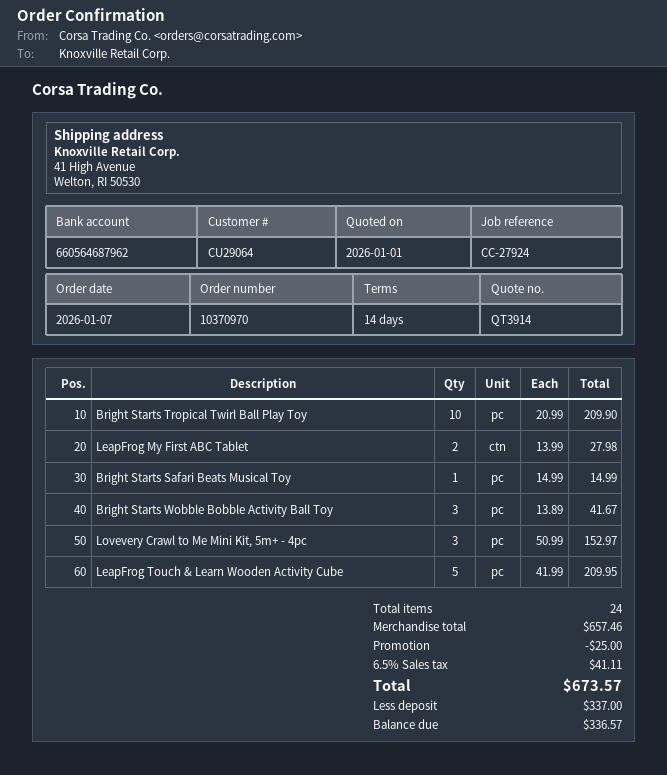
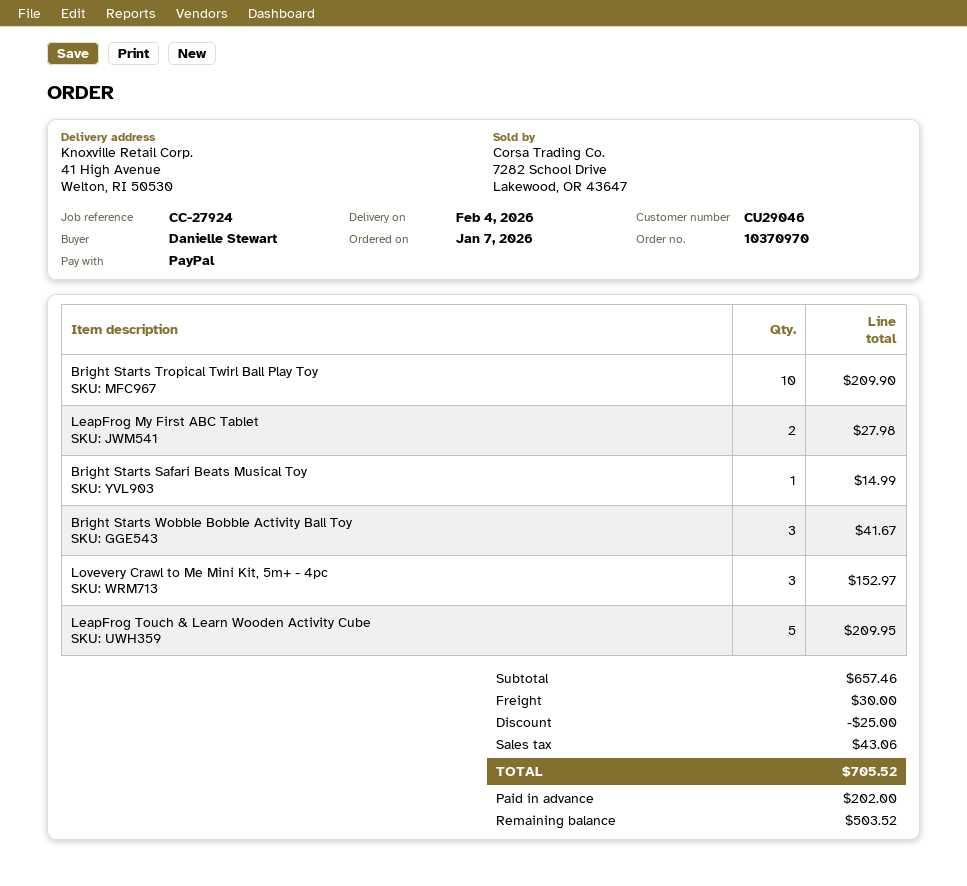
customer number: CU29064 -> CU29046
shipping: none -> 30.00
tax: 41.11 -> 43.06
total: 673.57 -> 705.52
deposit: 337.00 -> 202.00
balance: 336.57 -> 503.52

